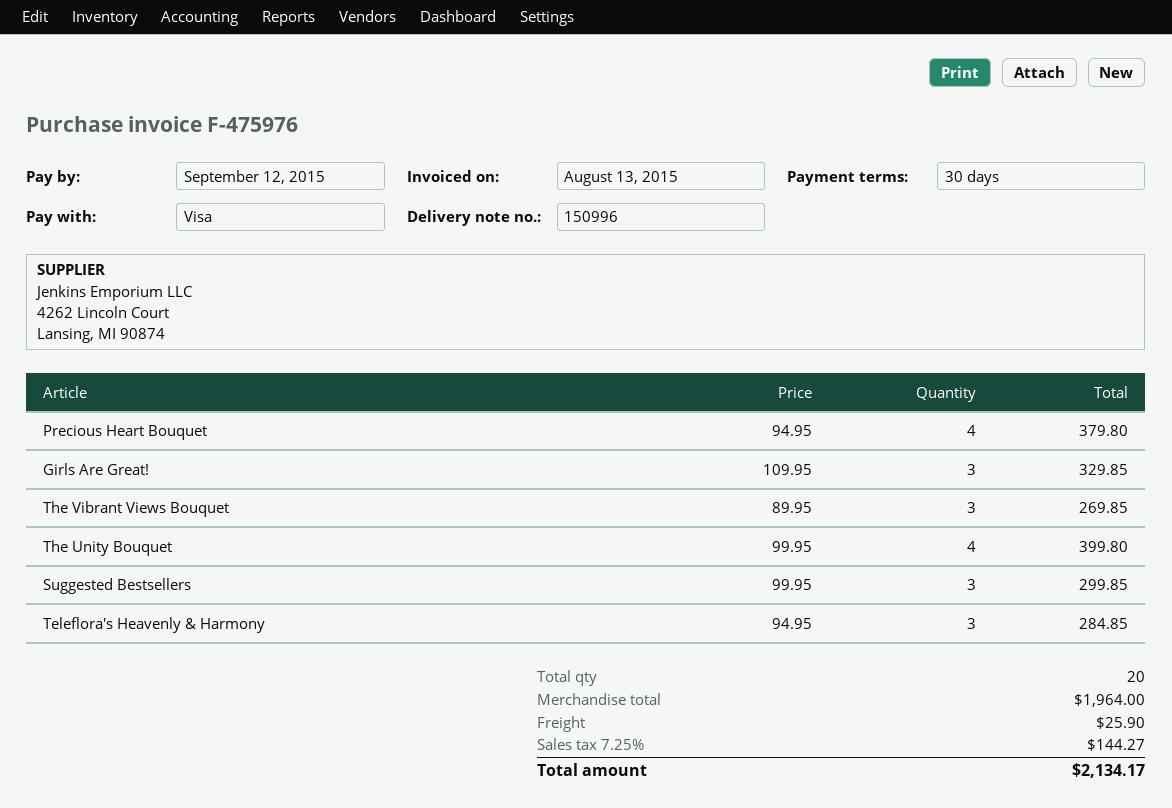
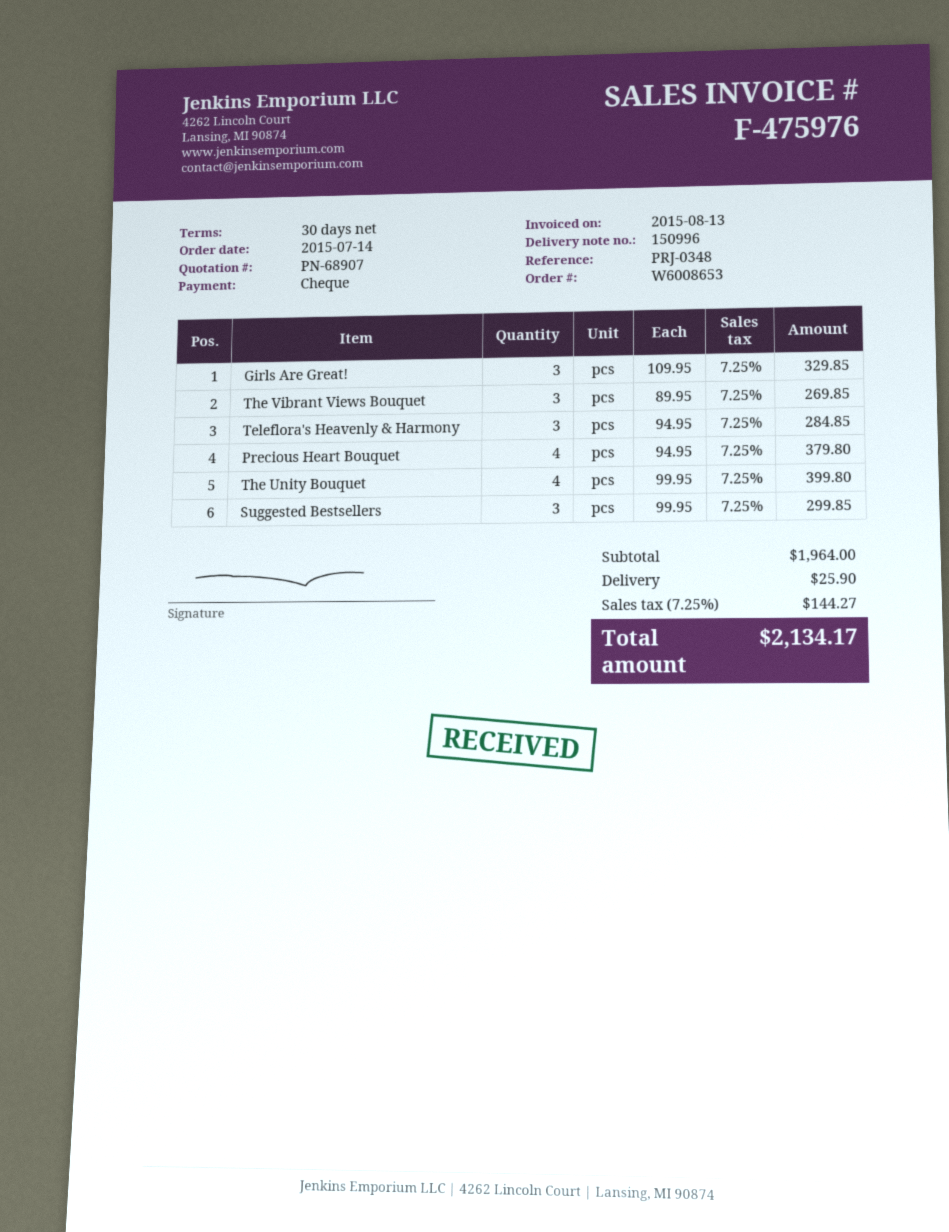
payment method: Visa -> cheque

